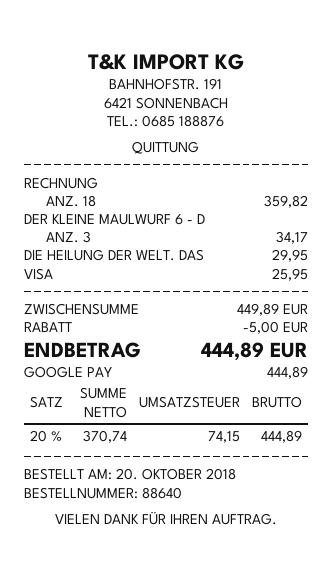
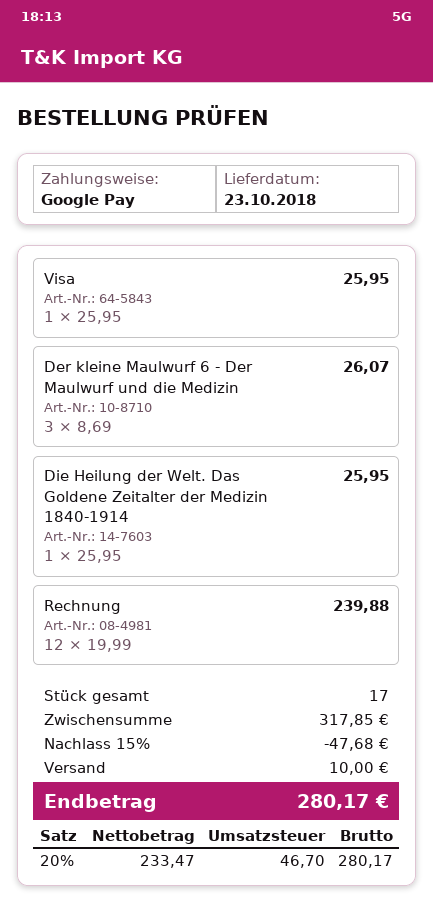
RECHNUNG: 18 for 359.82 -> 12 for 239.88
DER KLEINE MAULWURF 6 - D: 3 for 34.17 -> 3 for 26.07
DIE HEILUNG DER WELT. DAS: 1 for 29.95 -> 1 for 25.95
subtotal: 449.89 -> 317.85
discount: 5.00 -> 47.68
shipping: none -> 10.00
net: 370.74 -> 233.47
tax: 20% = 74.15 -> 20% = 46.70
total: 444.89 -> 280.17

